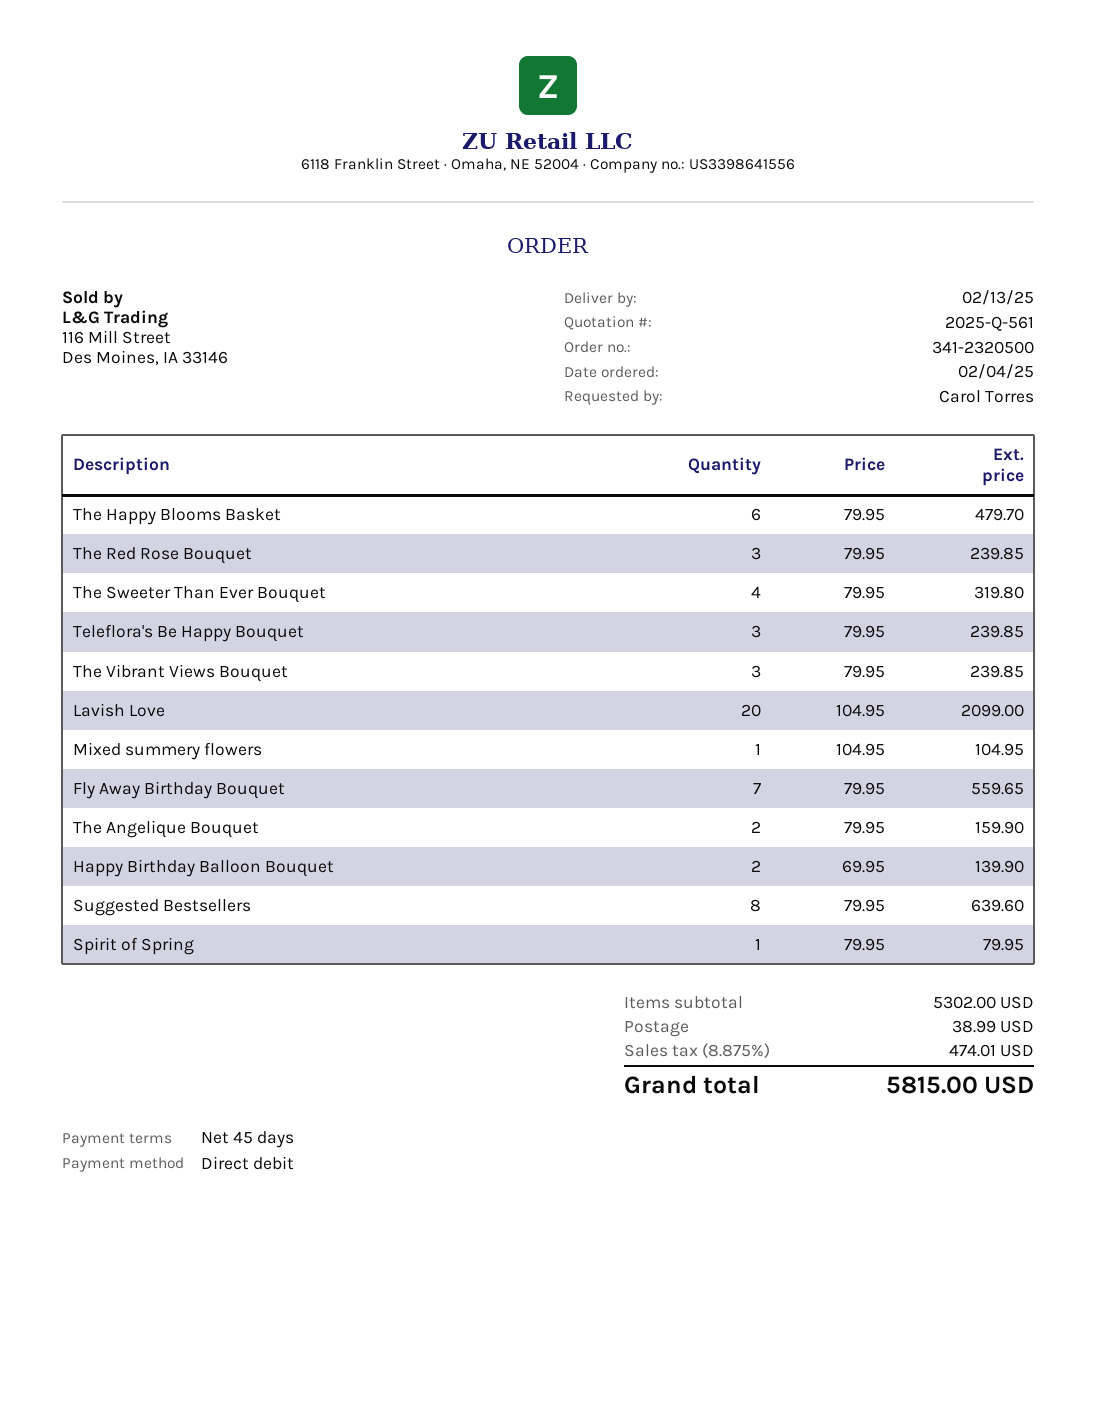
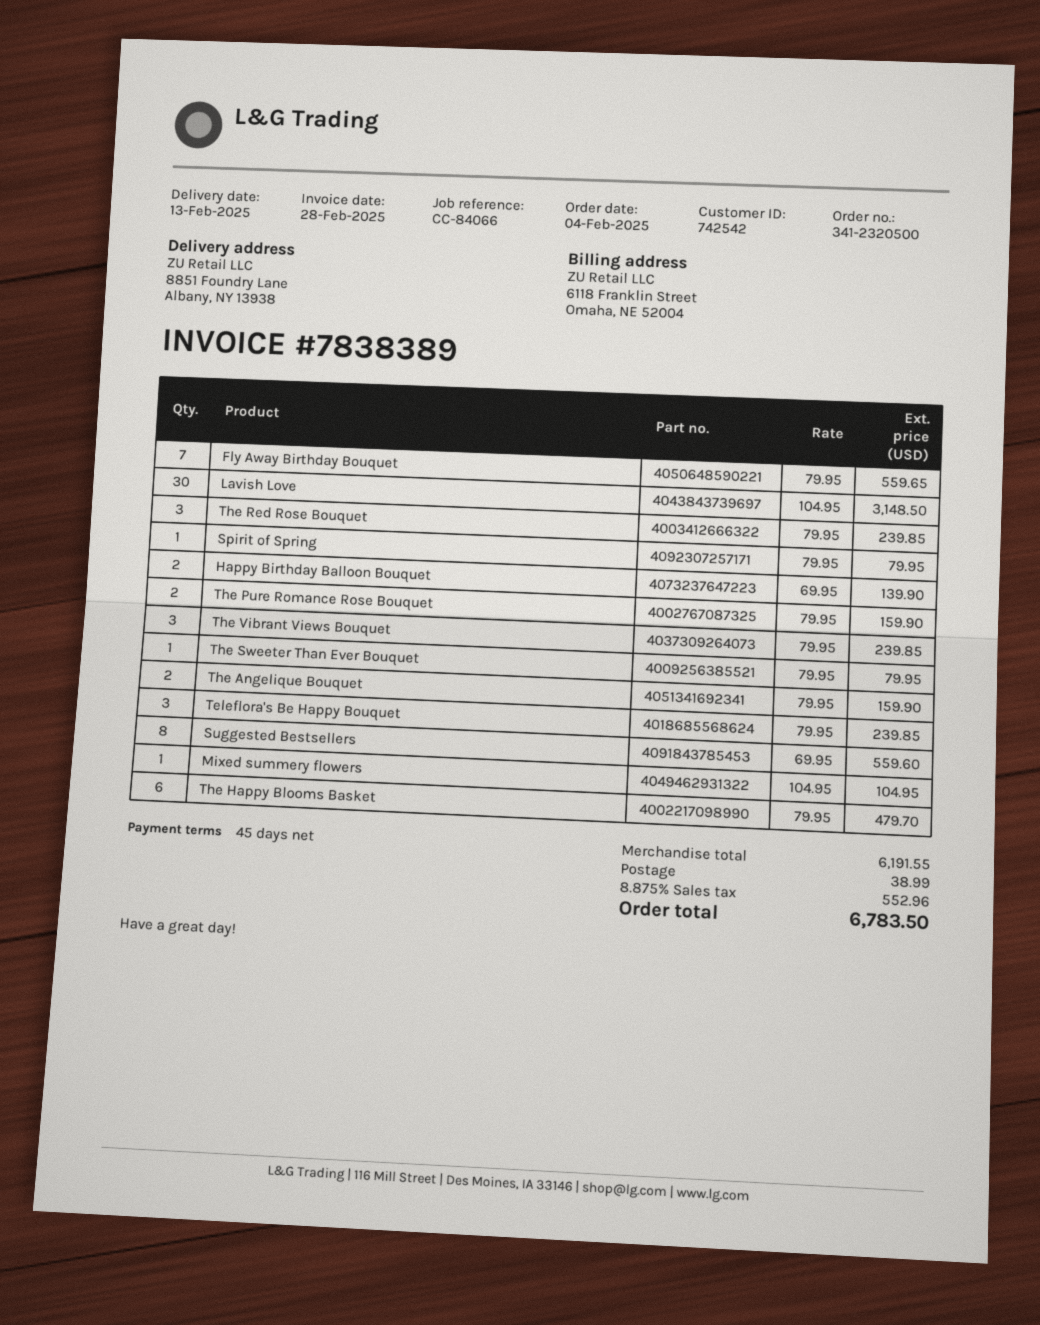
The Sweeter Than Ever Bouquet: 4 x 79.95 = 319.80 -> 1 x 79.95 = 79.95
Lavish Love: 20 x 104.95 = 2099.00 -> 30 x 104.95 = 3148.50
Suggested Bestsellers: 8 x 79.95 = 639.60 -> 8 x 69.95 = 559.60
The Pure Romance Rose Bouquet: none -> 2 x 79.95 = 159.90
subtotal: 5302.00 -> 6191.55
tax: 8.875% = 474.01 -> 8.875% = 552.96
total: 5815.00 -> 6783.50

